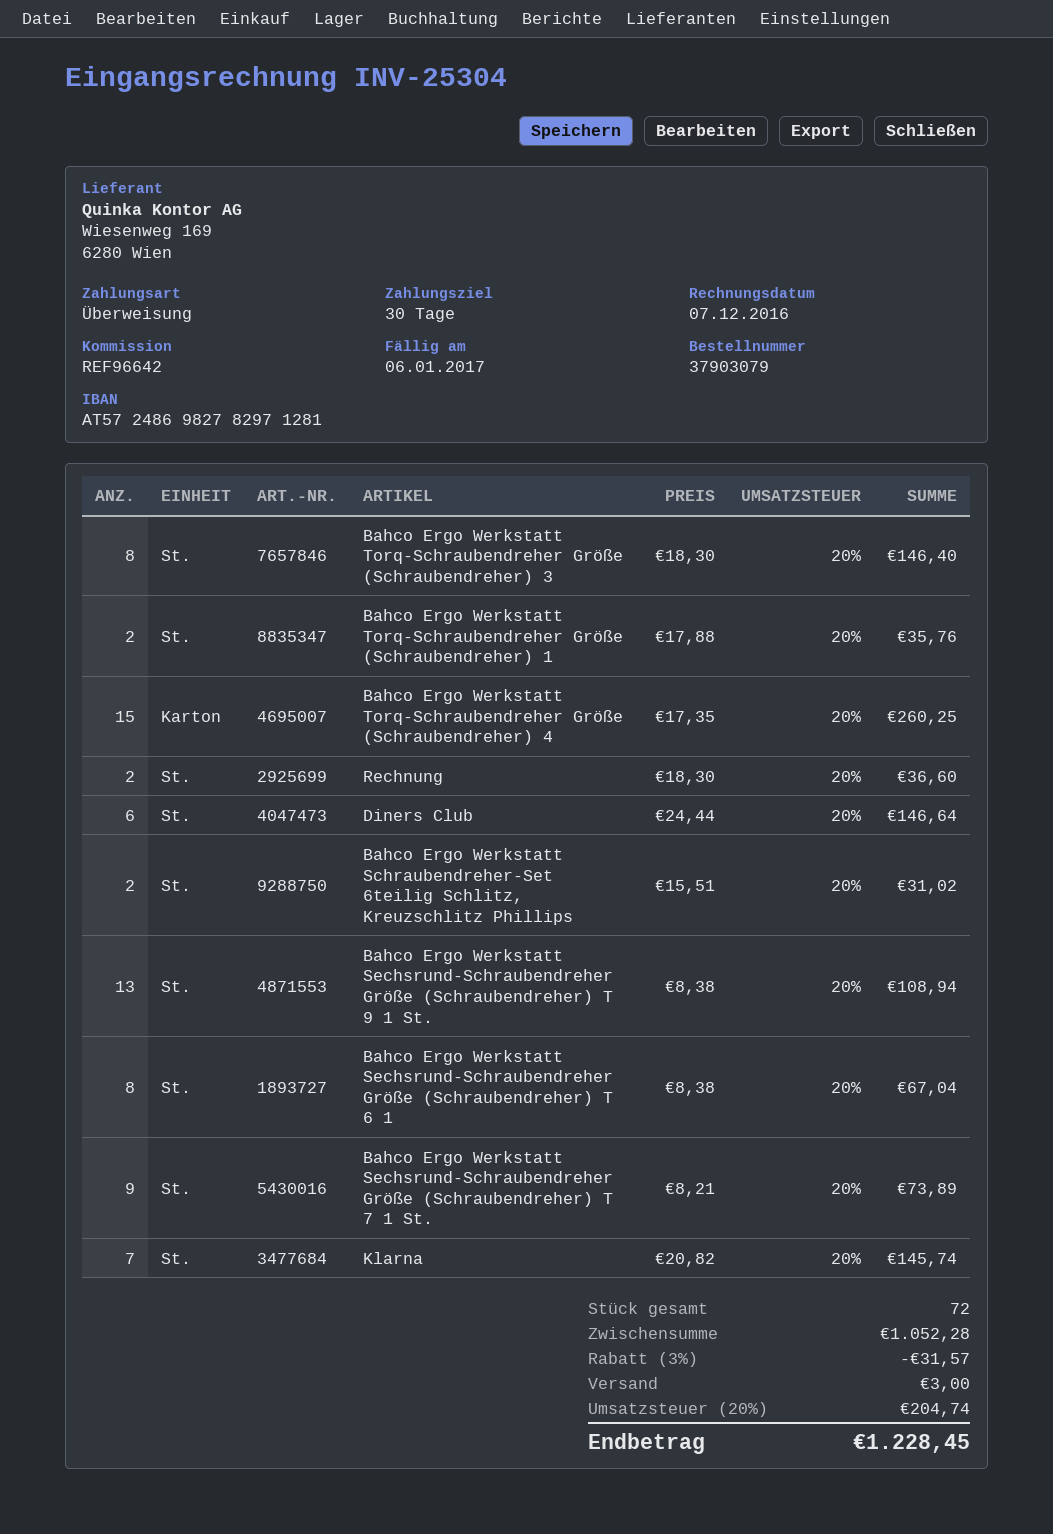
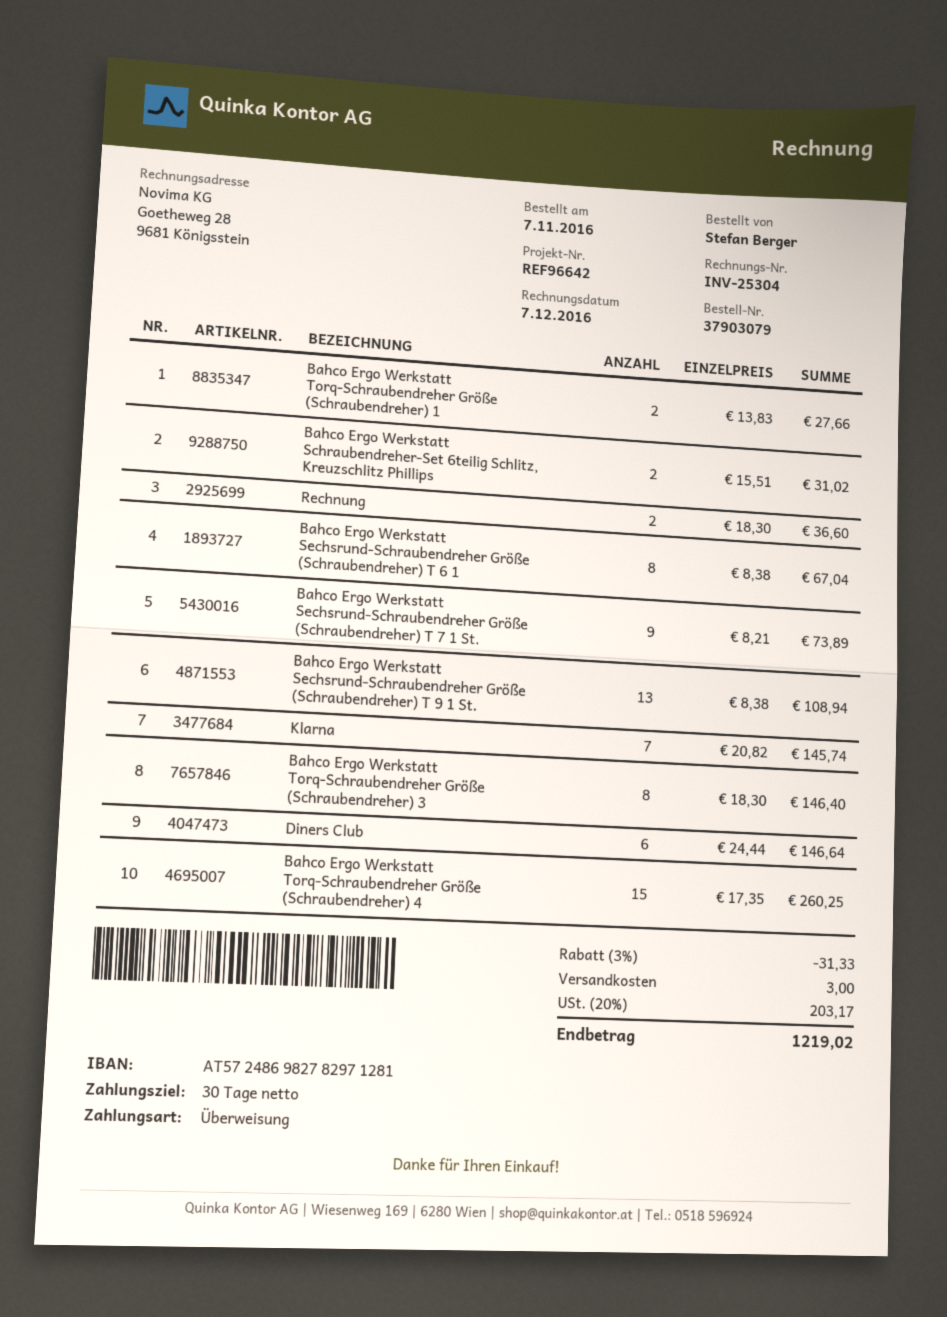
Bahco Ergo Werkstatt Torq-Schraubendreher Größe (Schraubendreher) 1: 2 x 17.88 = 35.76 -> 2 x 13.83 = 27.66
discount: 3% = 31.57 -> 3% = 31.33
tax: 20% = 204.74 -> 20% = 203.17
total: 1228.45 -> 1219.02

